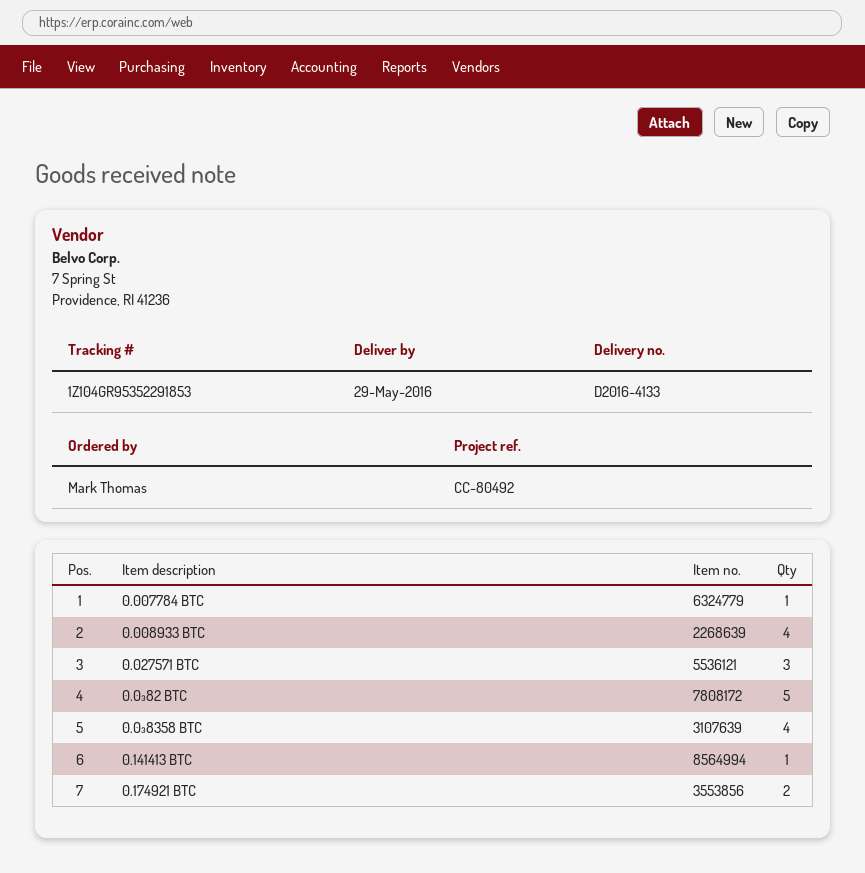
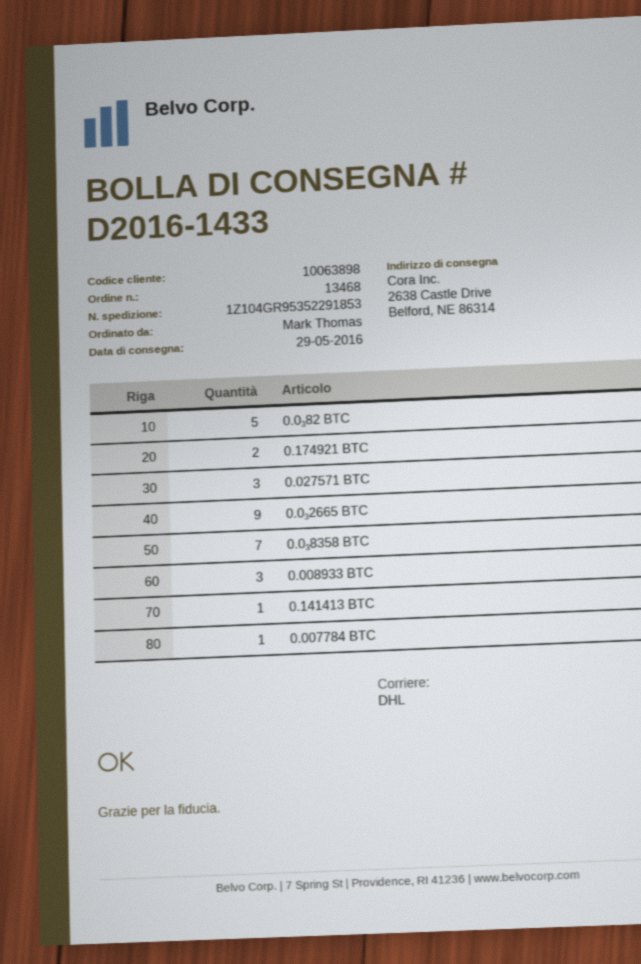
delivery note number: D2016-4133 -> D2016-1433
0.008933 BTC: 4 -> 3
0.0₃8358 BTC: 4 -> 7
0.0₃2665 BTC: none -> 9

